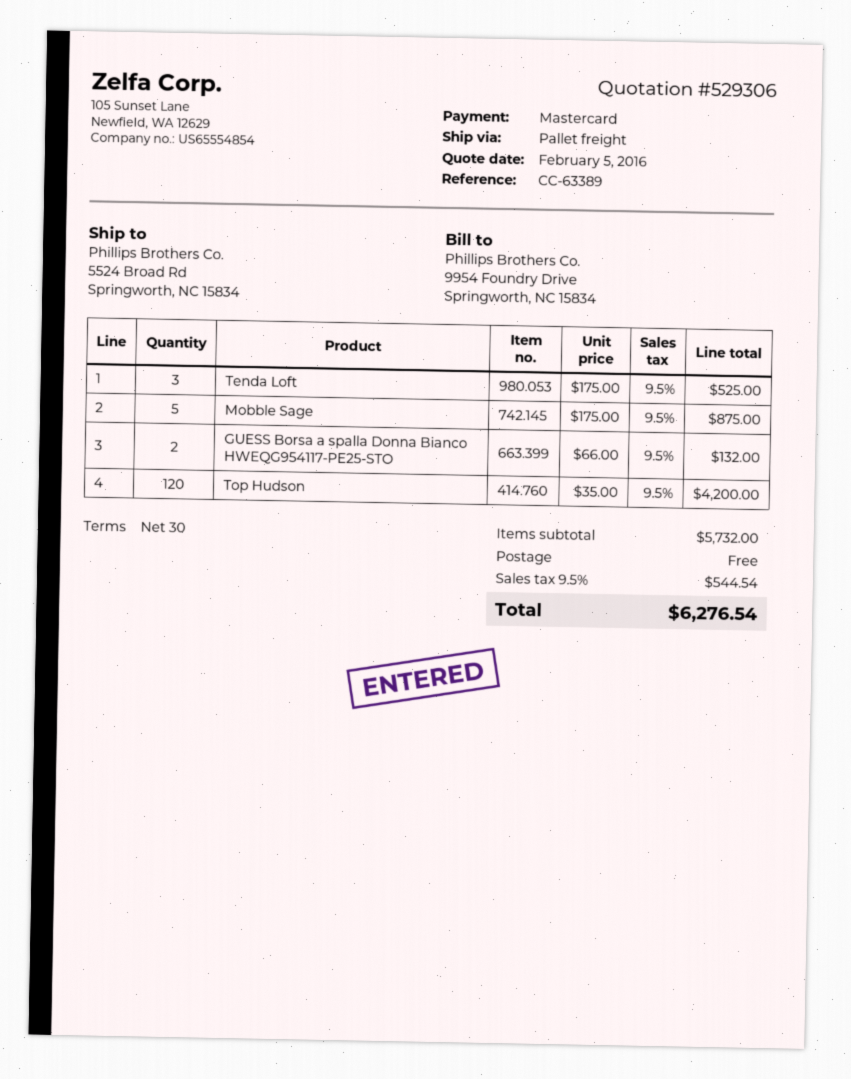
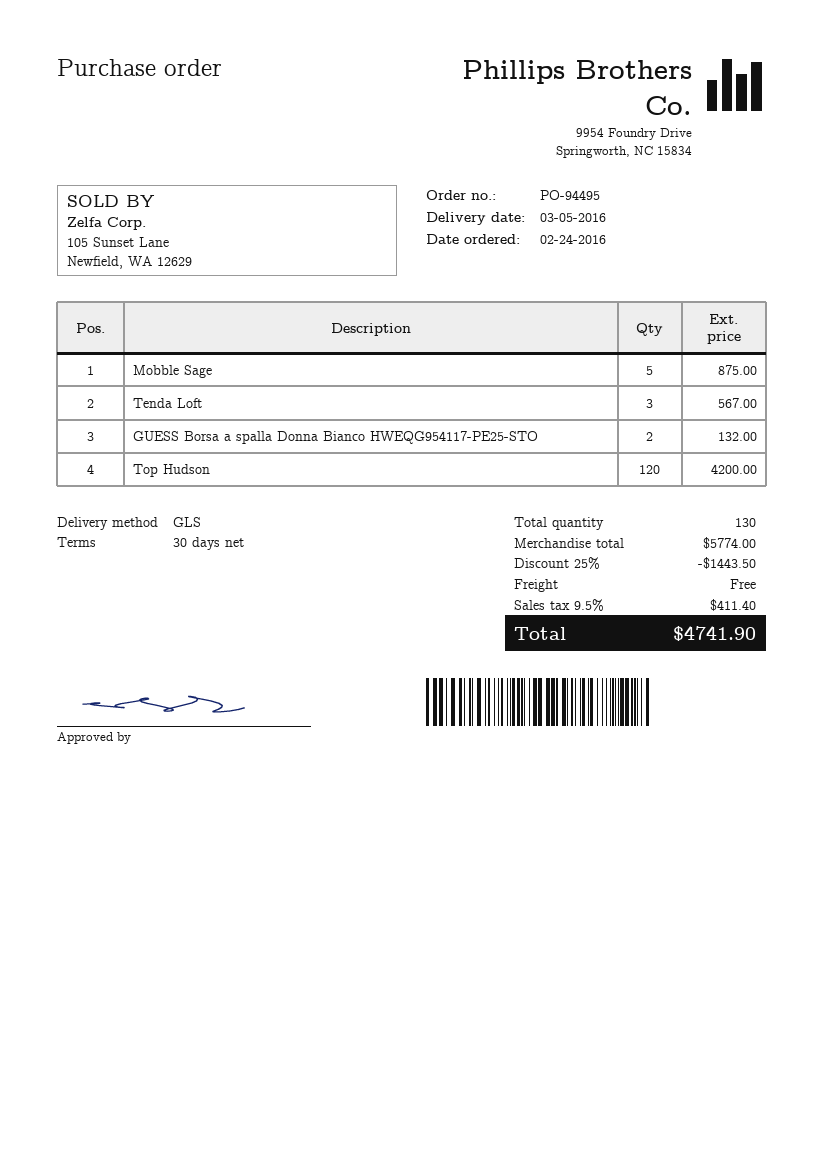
shipping method: pallet freight -> GLS
Tenda Loft: 3 for 525.00 -> 3 for 567.00
subtotal: 5732.00 -> 5774.00
discount: none -> 25% = 1443.50
tax: 9.5% = 544.54 -> 9.5% = 411.40
total: 6276.54 -> 4741.90

